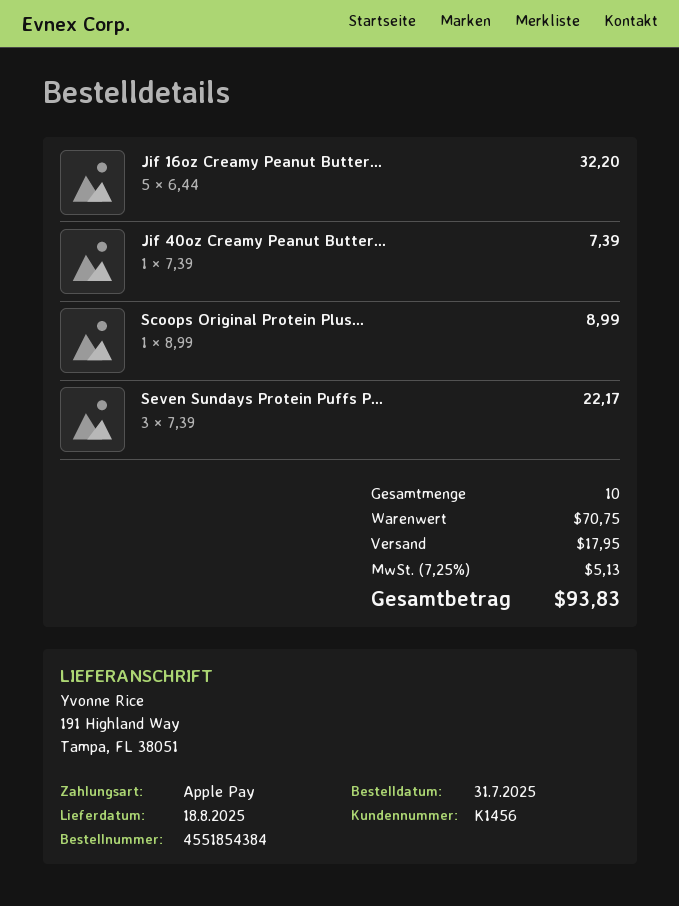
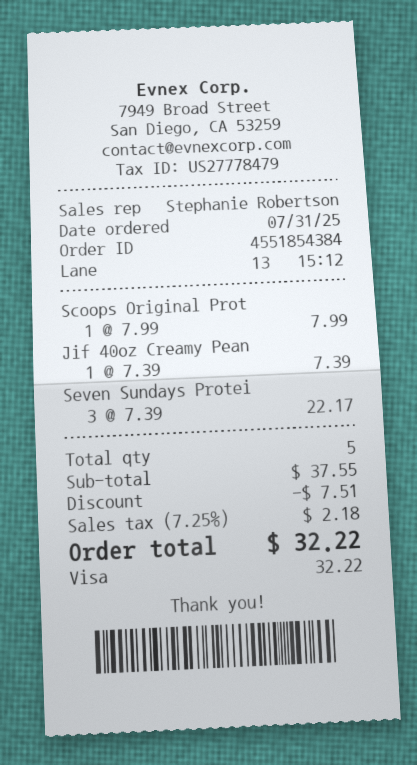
payment method: Apple Pay -> Visa
Jif 16oz Creamy Peanut Butter...: 5 x 6.44 = 32.20 -> none
Scoops Original Protein Plus...: 1 x 8.99 = 8.99 -> 1 x 7.99 = 7.99
total quantity: 10 -> 5
subtotal: 70.75 -> 37.55
discount: none -> 7.51
shipping: 17.95 -> none
tax: 7.25% = 5.13 -> 7.25% = 2.18
total: 93.83 -> 32.22

